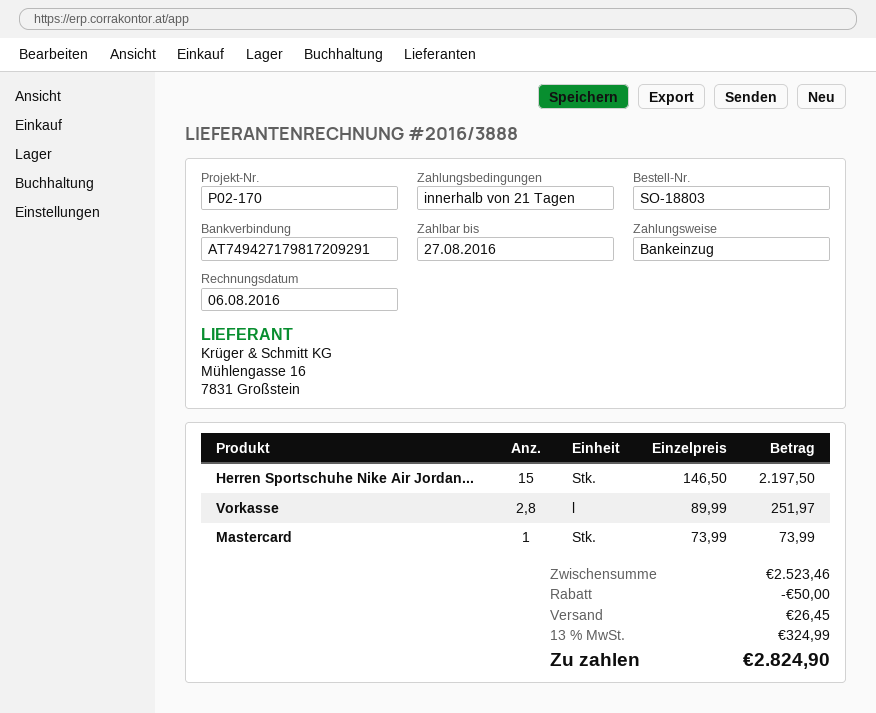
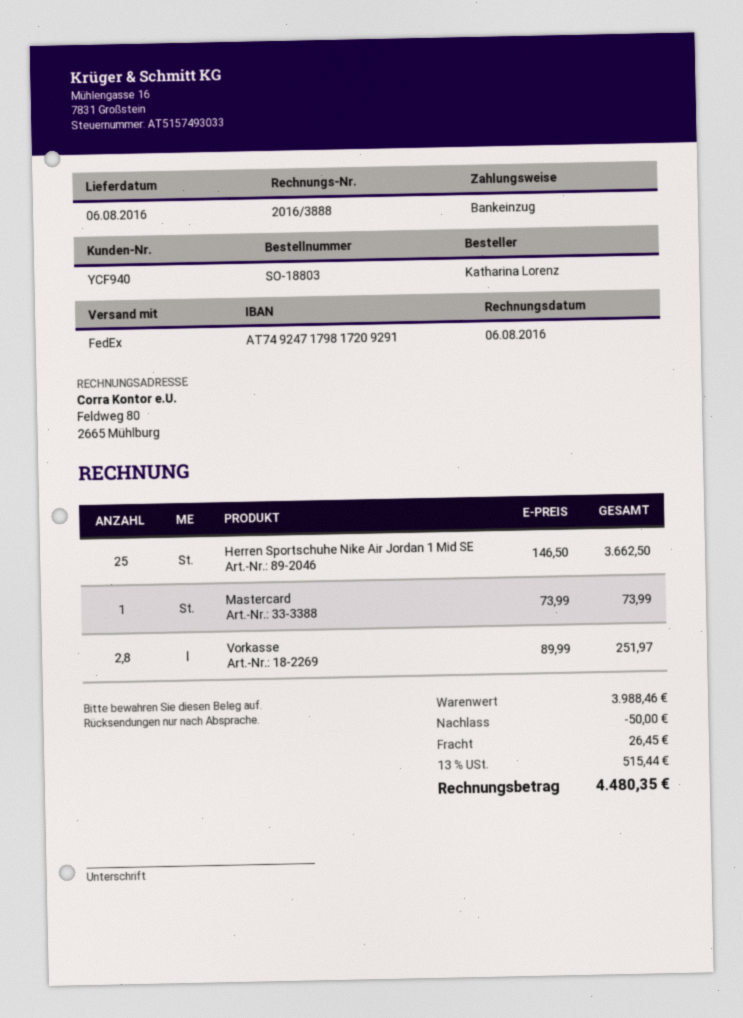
bank account: AT749427179817209291 -> AT749247179817209291
Herren Sportschuhe Nike Air Jordan...: 15 x 146.50 = 2197.50 -> 25 x 146.50 = 3662.50
subtotal: 2523.46 -> 3988.46
tax: 13% = 324.99 -> 13% = 515.44
total: 2824.90 -> 4480.35

